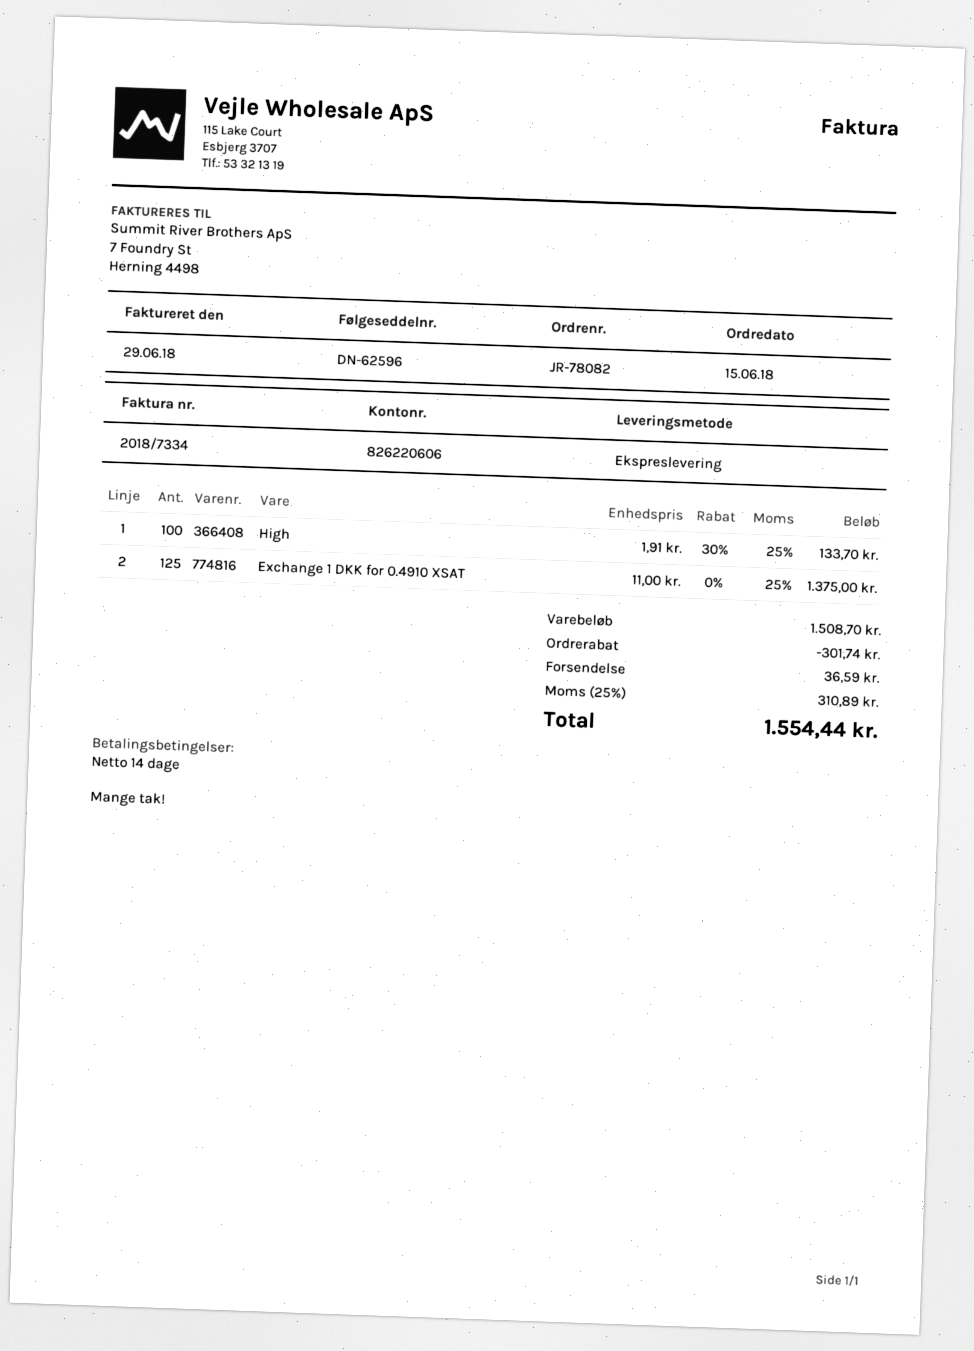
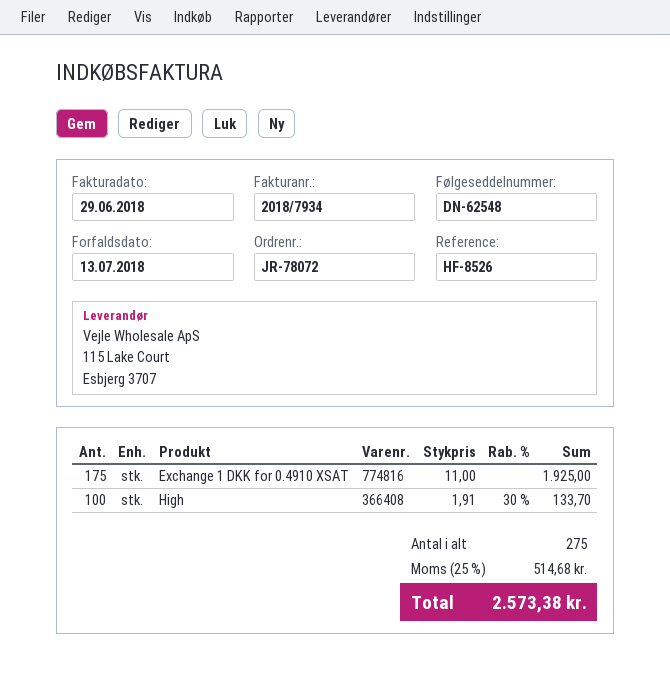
order number: JR-78082 -> JR-78072
delivery note number: DN-62596 -> DN-62548
invoice number: 2018/7334 -> 2018/7934
Exchange 1 DKK for 0.4910 XSAT: 125 x 11.00 = 1375.00 -> 175 x 11.00 = 1925.00
discount: 301.74 -> none
shipping: 36.59 -> none
tax: 25% = 310.89 -> 25% = 514.68
total: 1554.44 -> 2573.38

